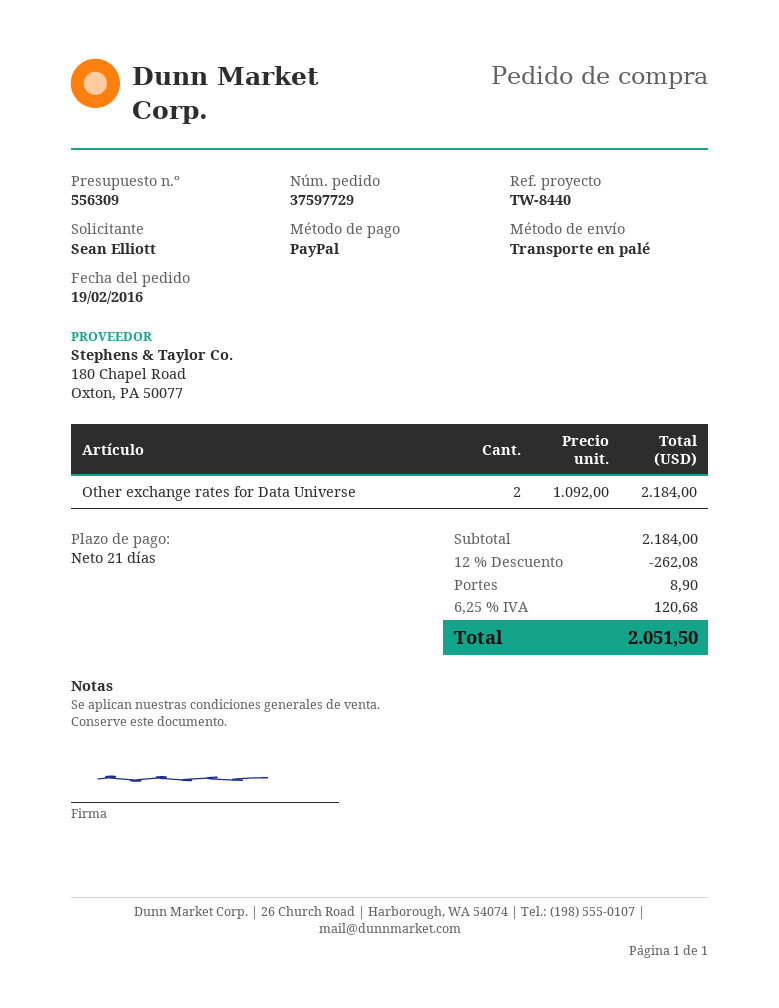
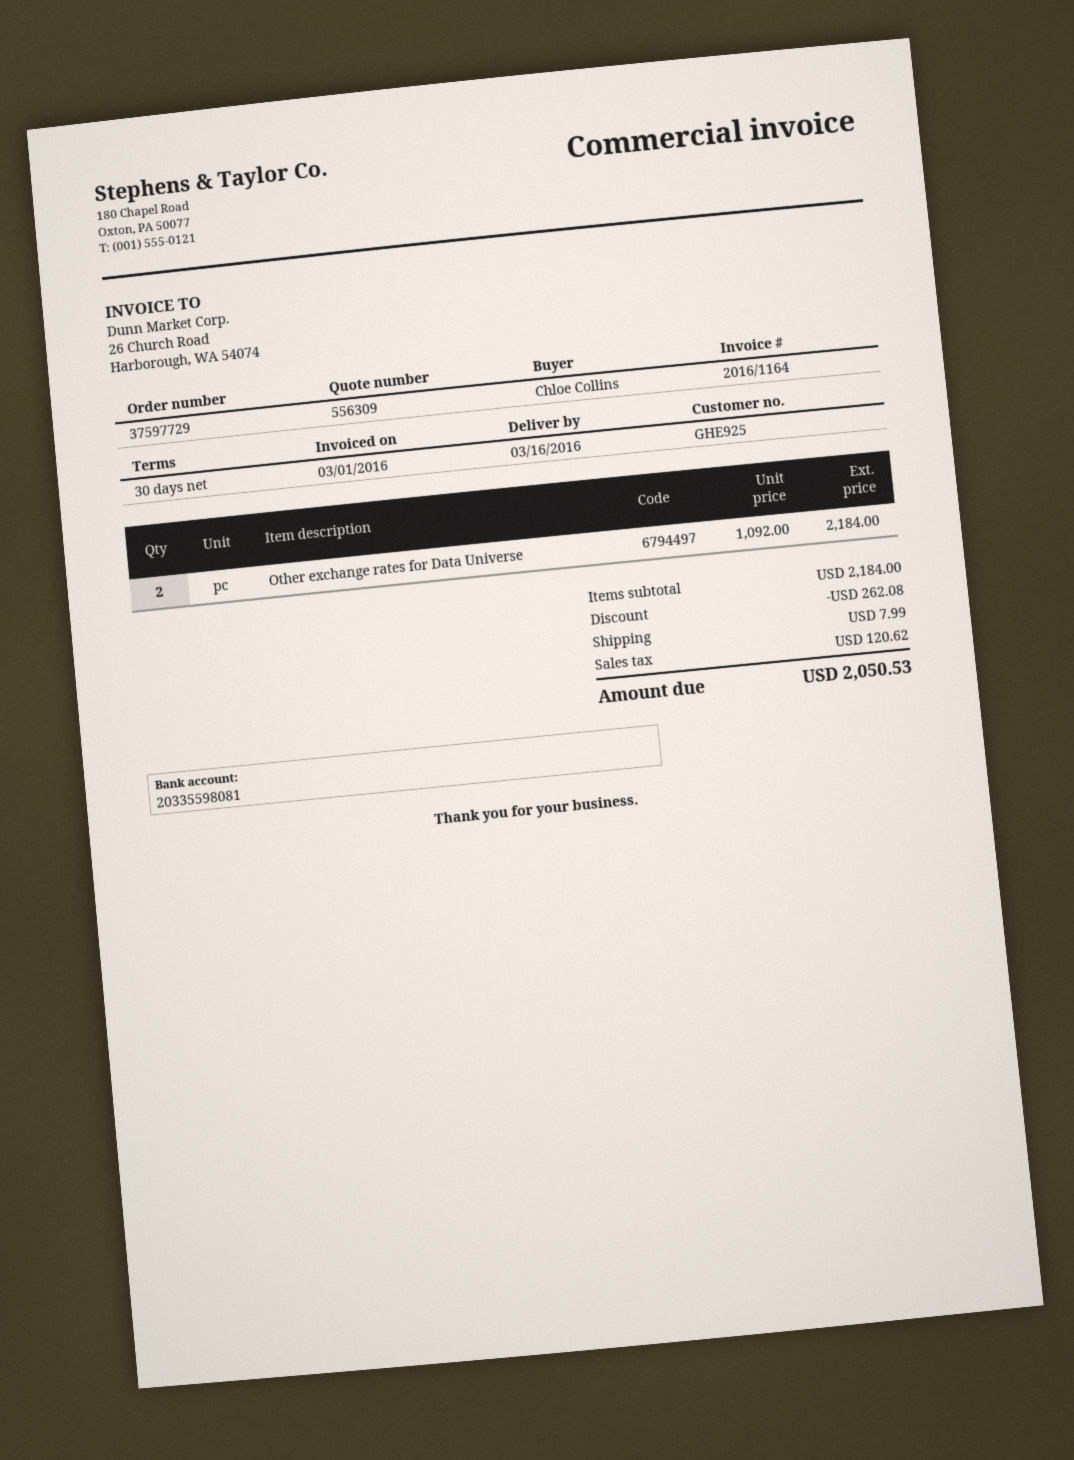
payment terms: 21 days -> 30 days
ordered by: Sean Elliott -> Chloe Collins
shipping: 8.90 -> 7.99
tax: 120.68 -> 120.62
total: 2051.50 -> 2050.53

